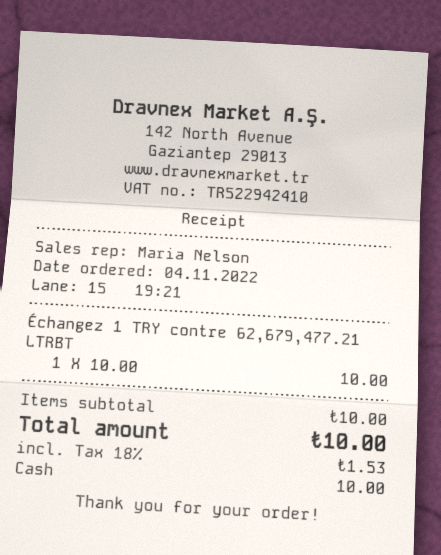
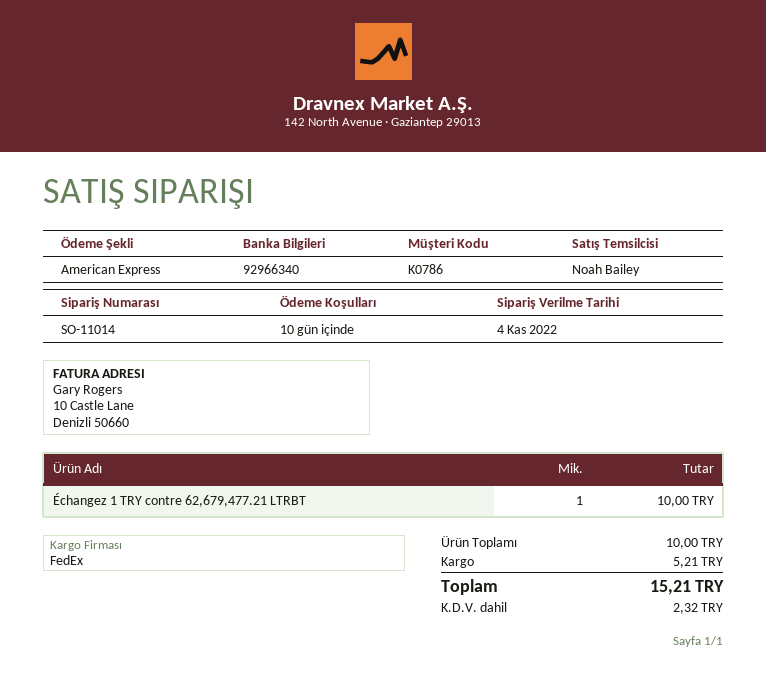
sales rep: Maria Nelson -> Noah Bailey
payment method: cash -> American Express
shipping: none -> 5.21
tax: 1.53 -> 2.32
total: 10.00 -> 15.21

